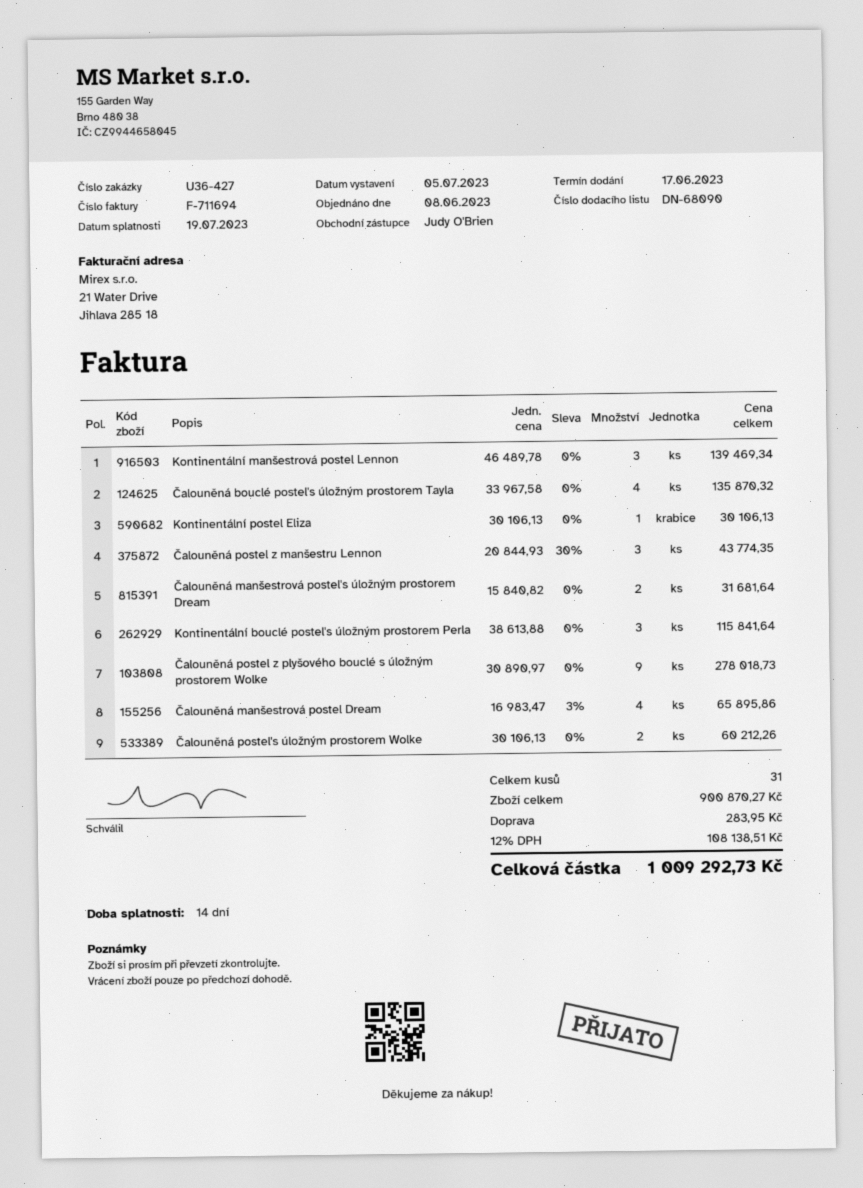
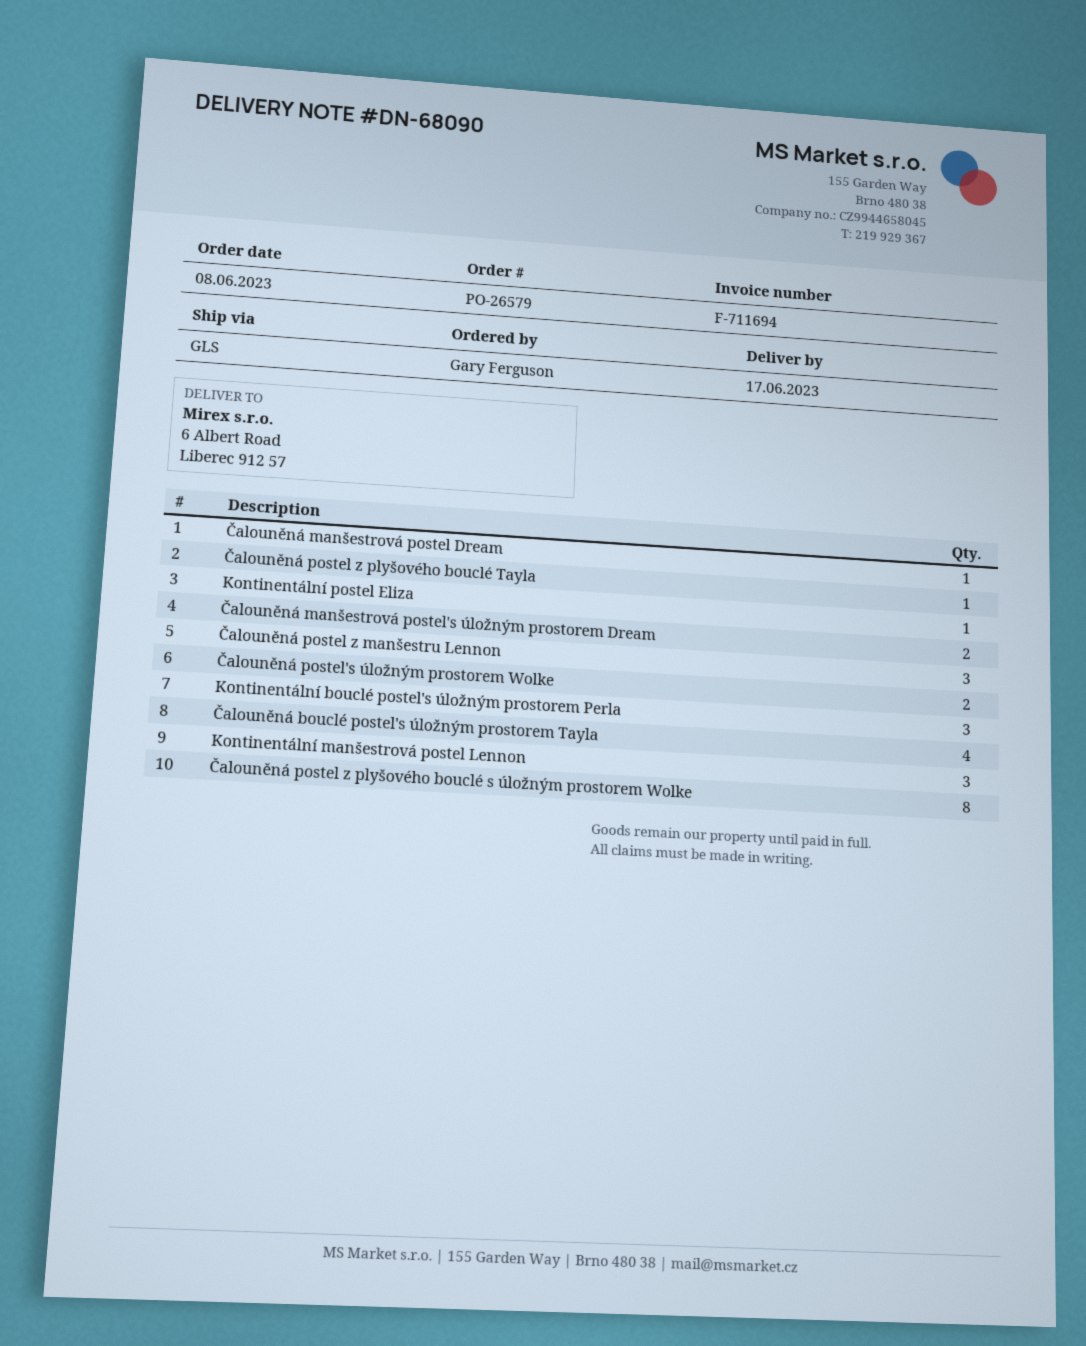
Čalouněná postel z plyšového bouclé s úložným prostorem Wolke: 9 -> 8
Čalouněná manšestrová postel Dream: 4 -> 1
Čalouněná postel z plyšového bouclé Tayla: none -> 1

